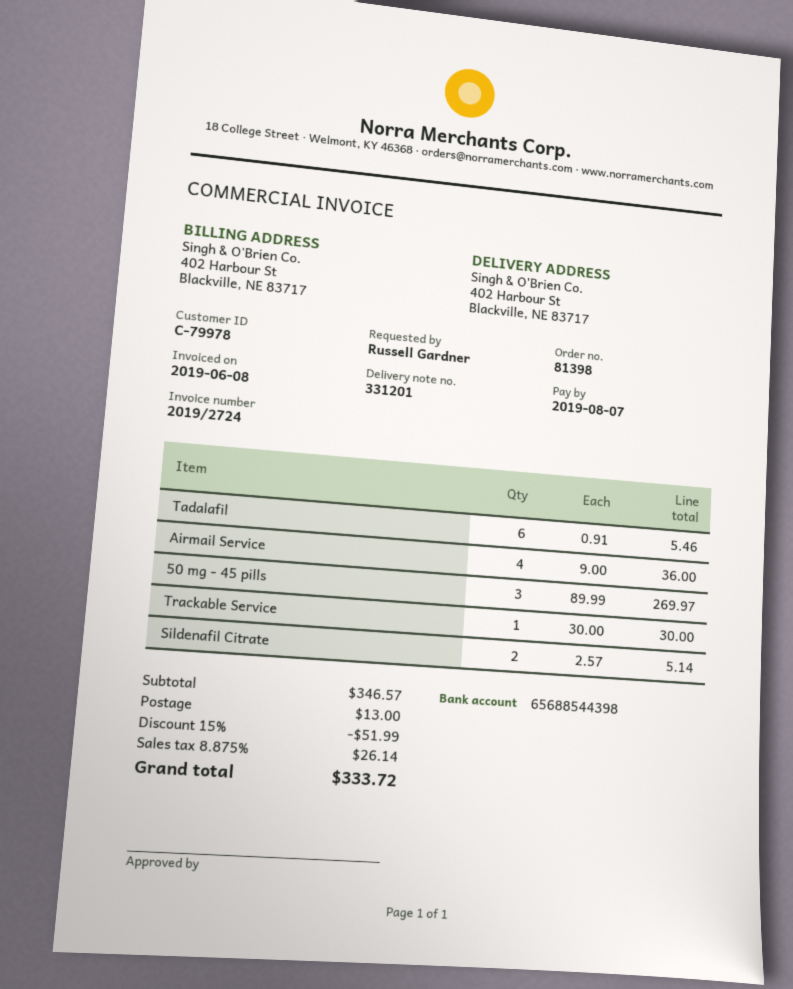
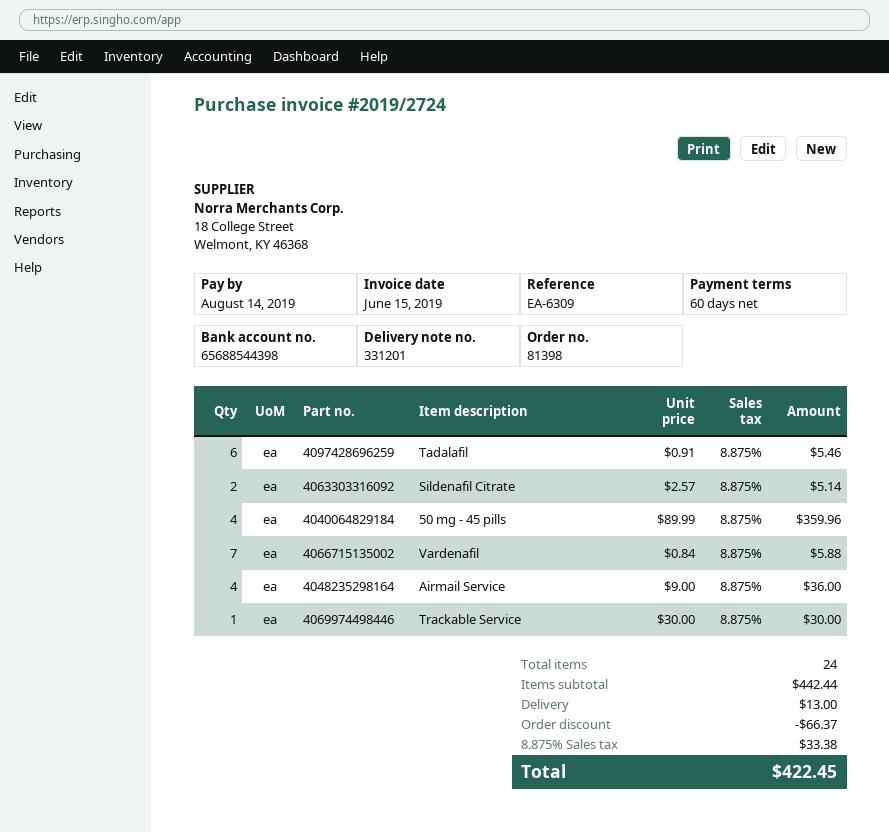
invoice date: 2019-06-08 -> 2019-06-15
due date: 2019-08-07 -> 2019-08-14
50 mg - 45 pills: 3 x 89.99 = 269.97 -> 4 x 89.99 = 359.96
Vardenafil: none -> 7 x 0.84 = 5.88
subtotal: 346.57 -> 442.44
discount: 51.99 -> 66.37
tax: 8.875% = 26.14 -> 8.875% = 33.38
total: 333.72 -> 422.45

